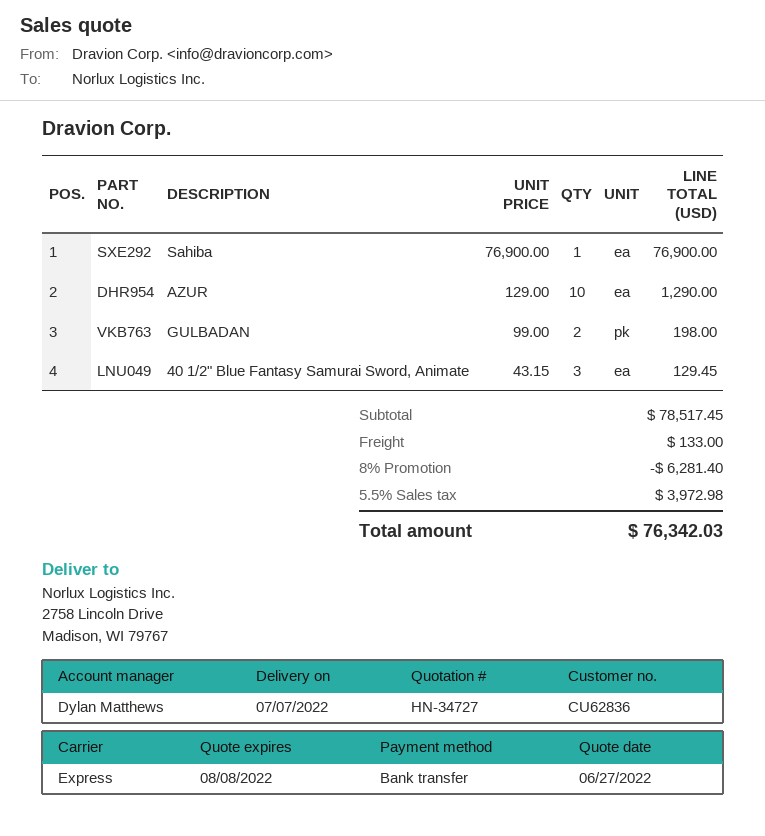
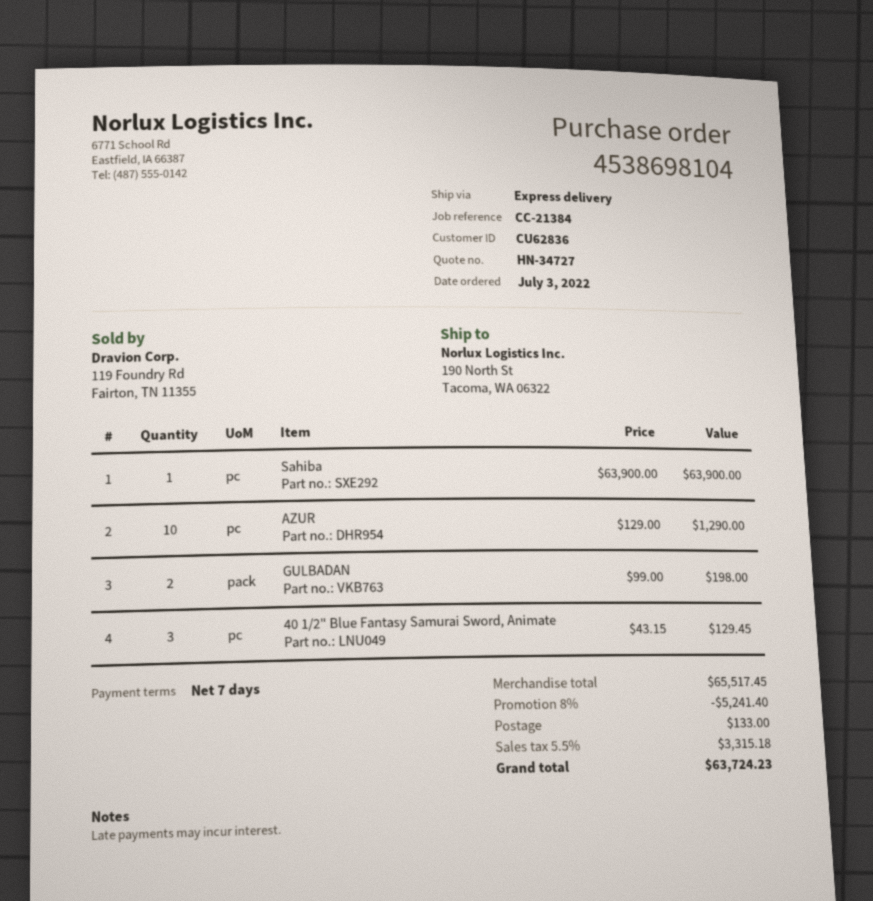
ship to: 2758 Lincoln Drive, Madison, WI 79767 -> 190 North St, Tacoma, WA 06322
Sahiba: 1 x 76900.00 = 76900.00 -> 1 x 63900.00 = 63900.00
subtotal: 78517.45 -> 65517.45
discount: 8% = 6281.40 -> 8% = 5241.40
tax: 5.5% = 3972.98 -> 5.5% = 3315.18
total: 76342.03 -> 63724.23

